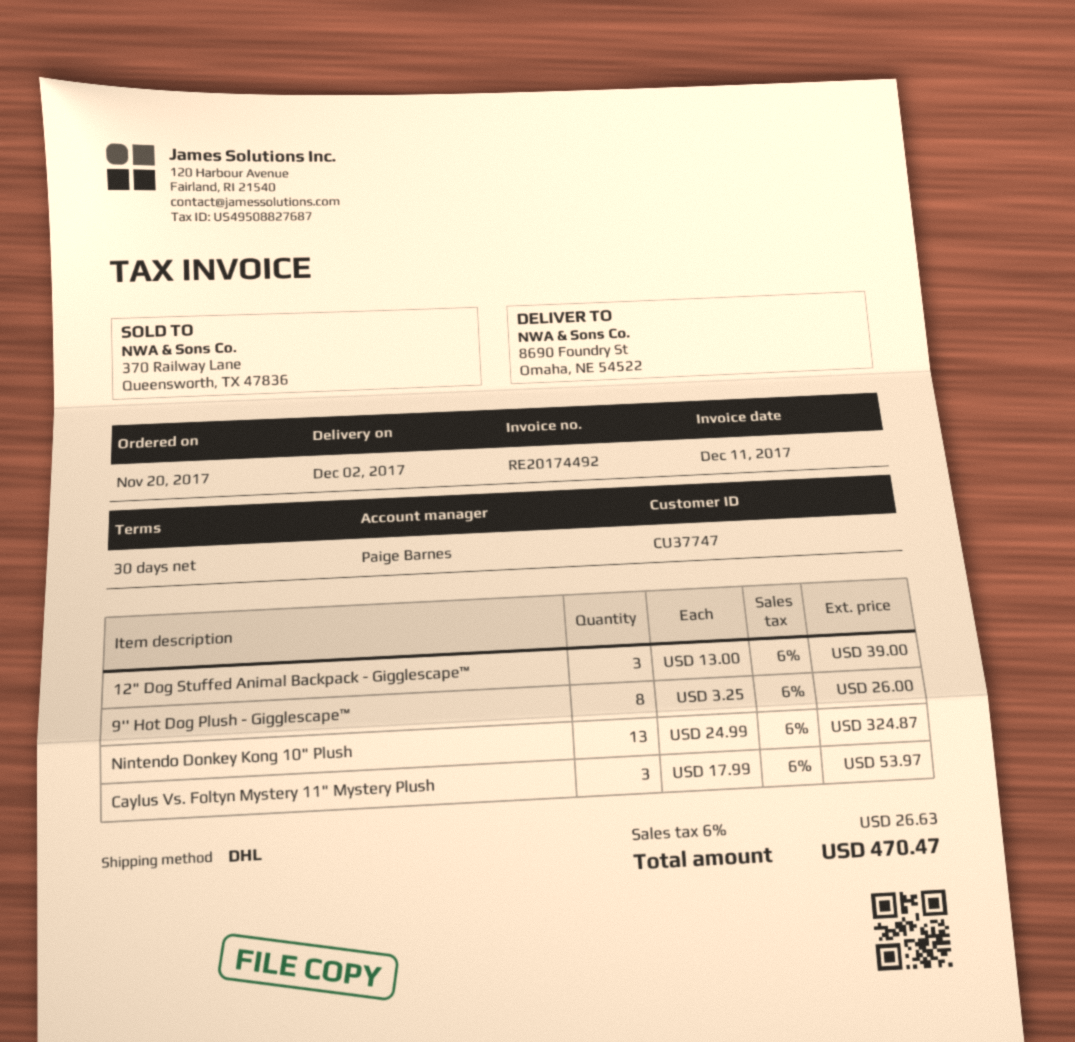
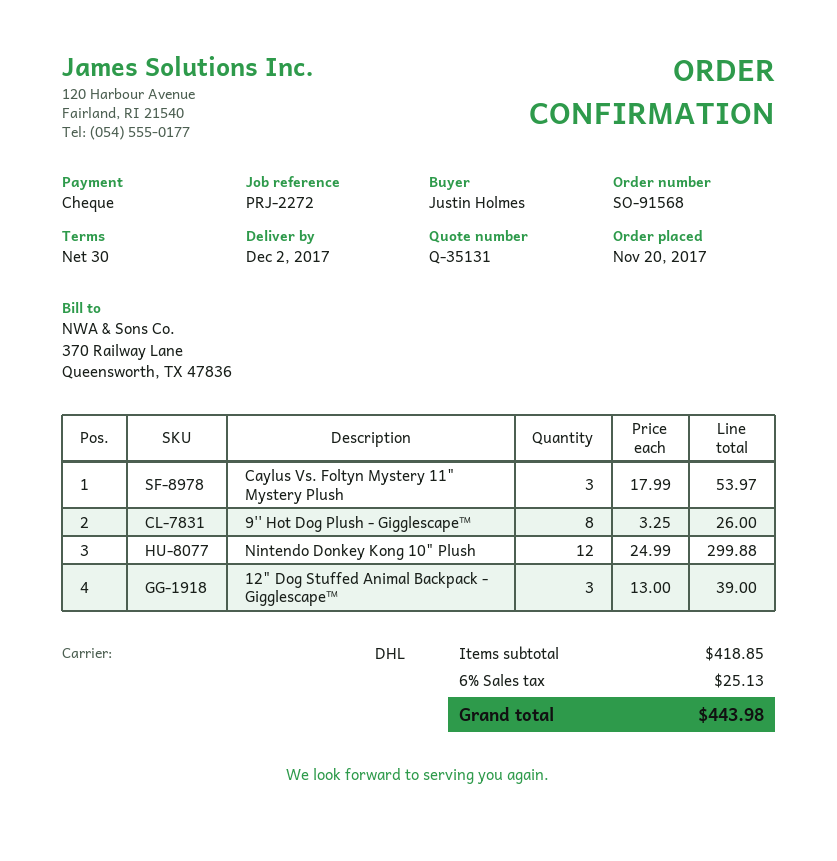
Nintendo Donkey Kong 10" Plush: 13 x 24.99 = 324.87 -> 12 x 24.99 = 299.88
tax: 6% = 26.63 -> 6% = 25.13
total: 470.47 -> 443.98

